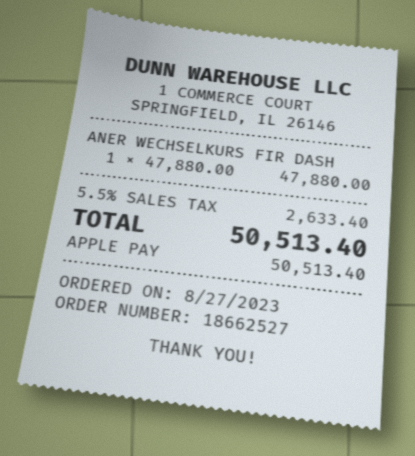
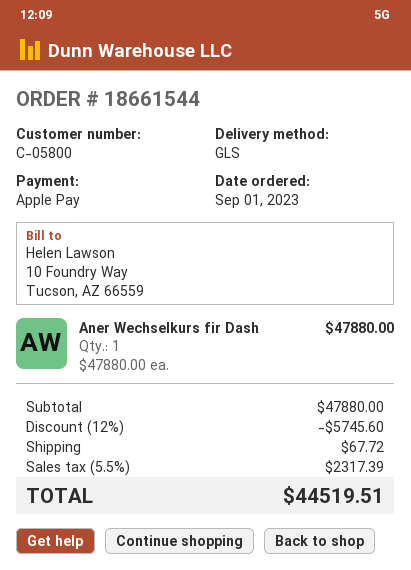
order number: 18662527 -> 18661544
order date: 2023-08-27 -> 2023-09-01
discount: none -> 12% = 5745.60
shipping: none -> 67.72
tax: 5.5% = 2633.40 -> 5.5% = 2317.39
total: 50513.40 -> 44519.51

